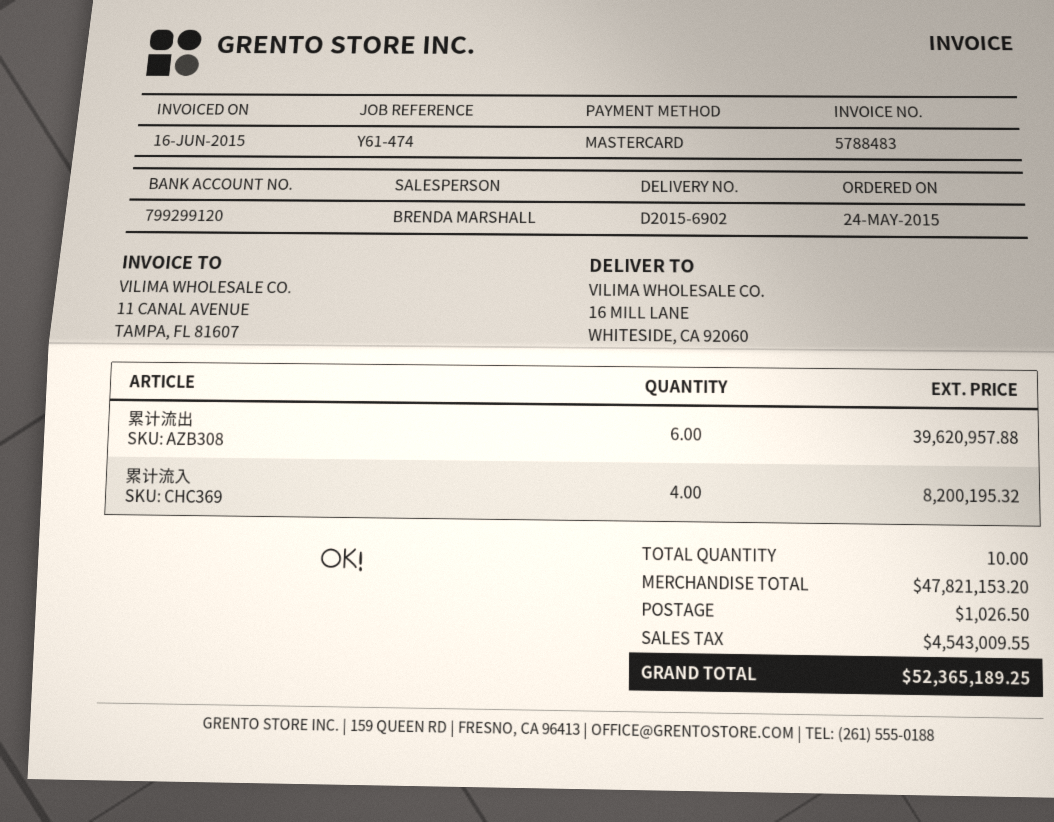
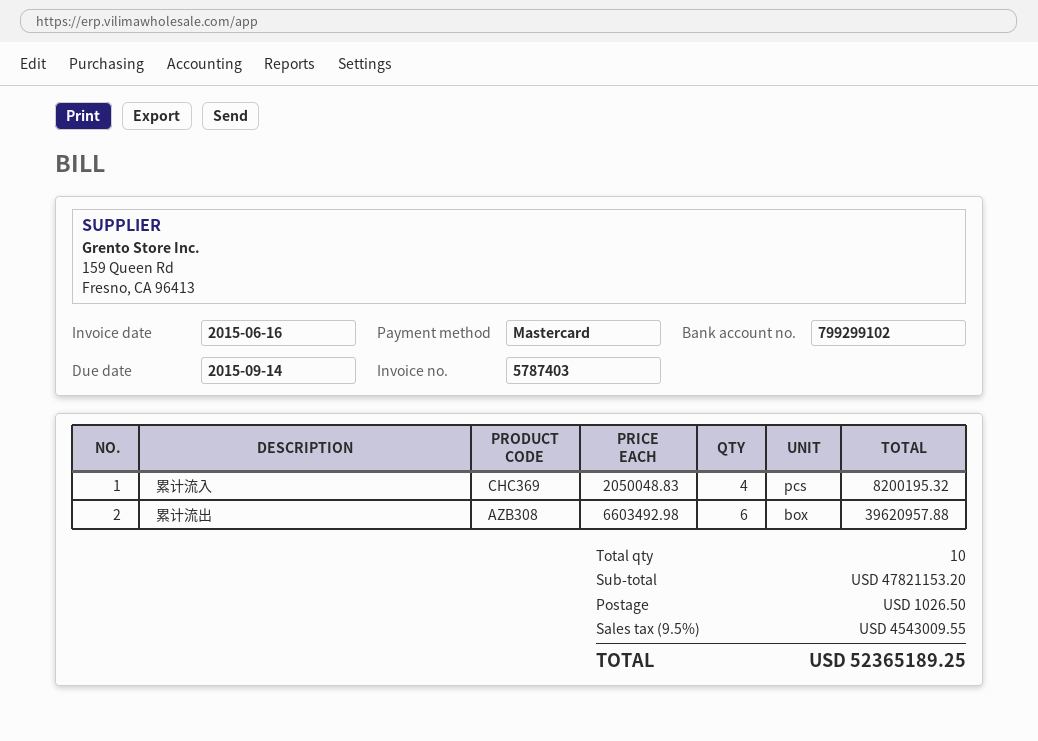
invoice number: 5788483 -> 5787403
bank account: 799299120 -> 799299102

